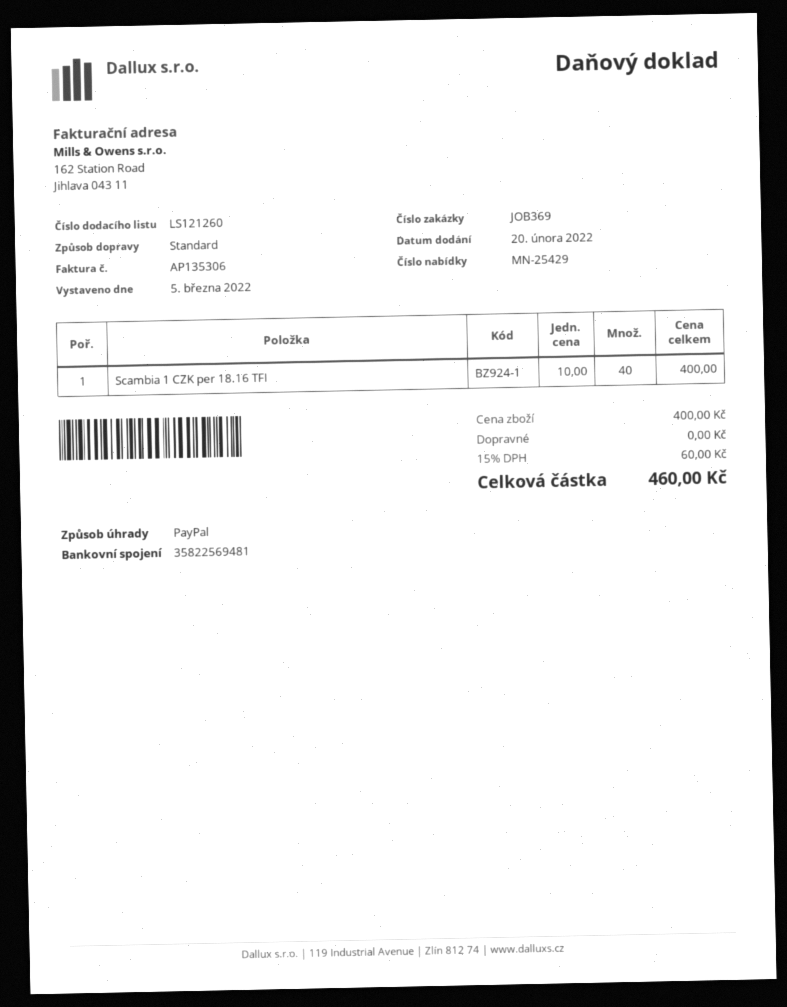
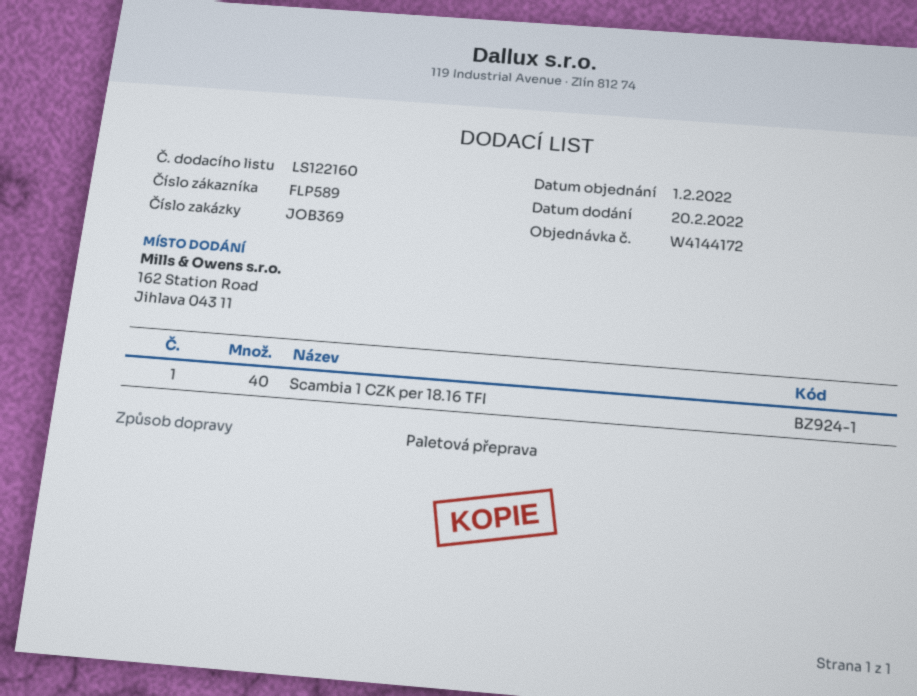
delivery note number: LS121260 -> LS122160
shipping method: standard -> pallet freight

